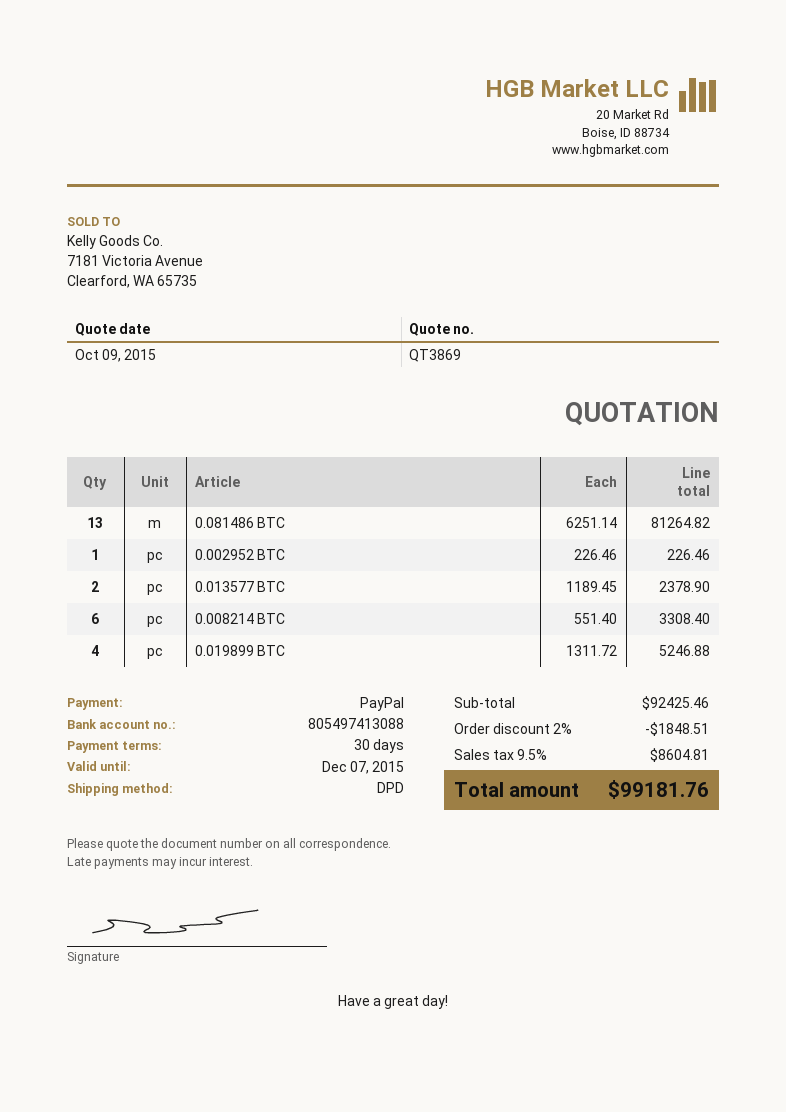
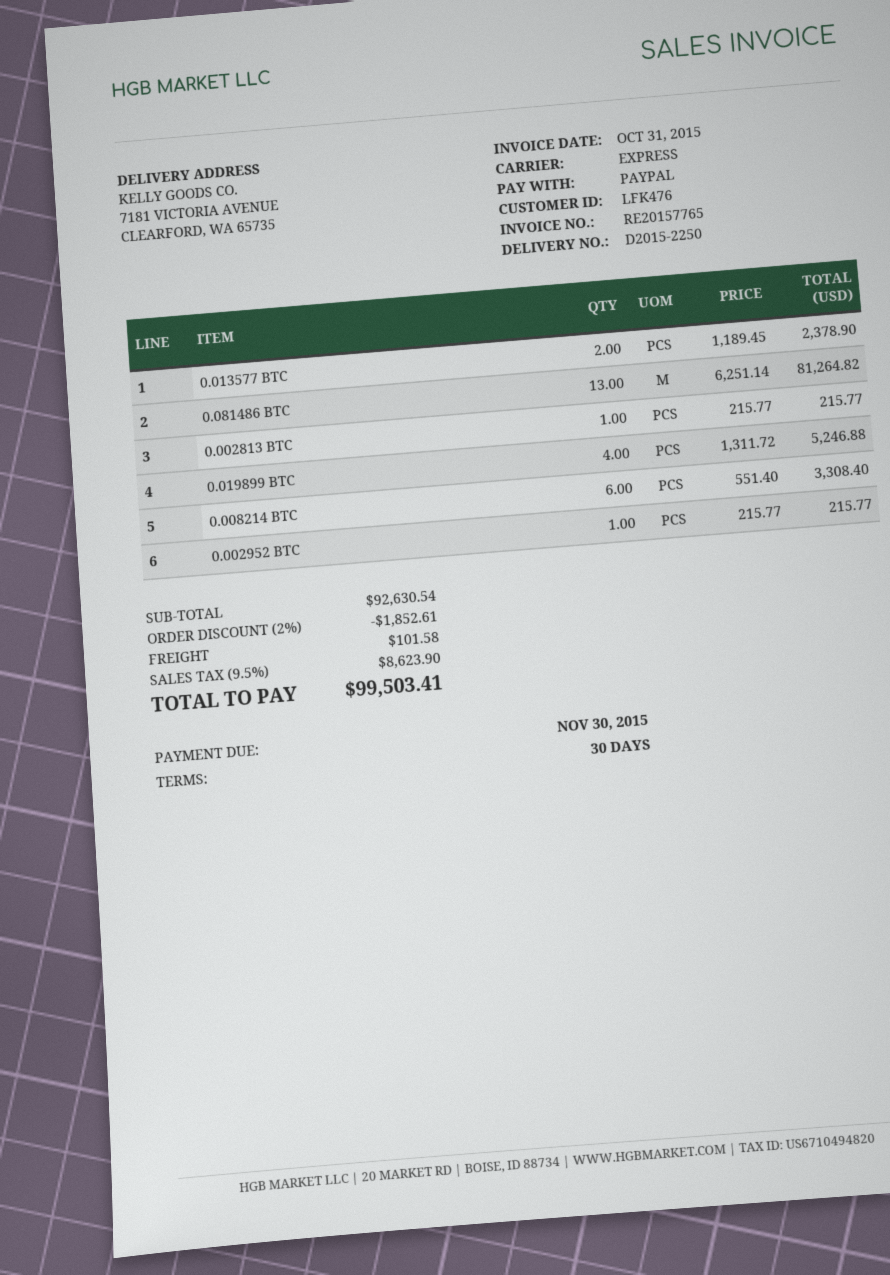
shipping method: DPD -> express
0.002952 BTC: 1 x 226.46 = 226.46 -> 1 x 215.77 = 215.77
0.002813 BTC: none -> 1 x 215.77 = 215.77
subtotal: 92425.46 -> 92630.54
discount: 2% = 1848.51 -> 2% = 1852.61
shipping: none -> 101.58
tax: 9.5% = 8604.81 -> 9.5% = 8623.90
total: 99181.76 -> 99503.41

